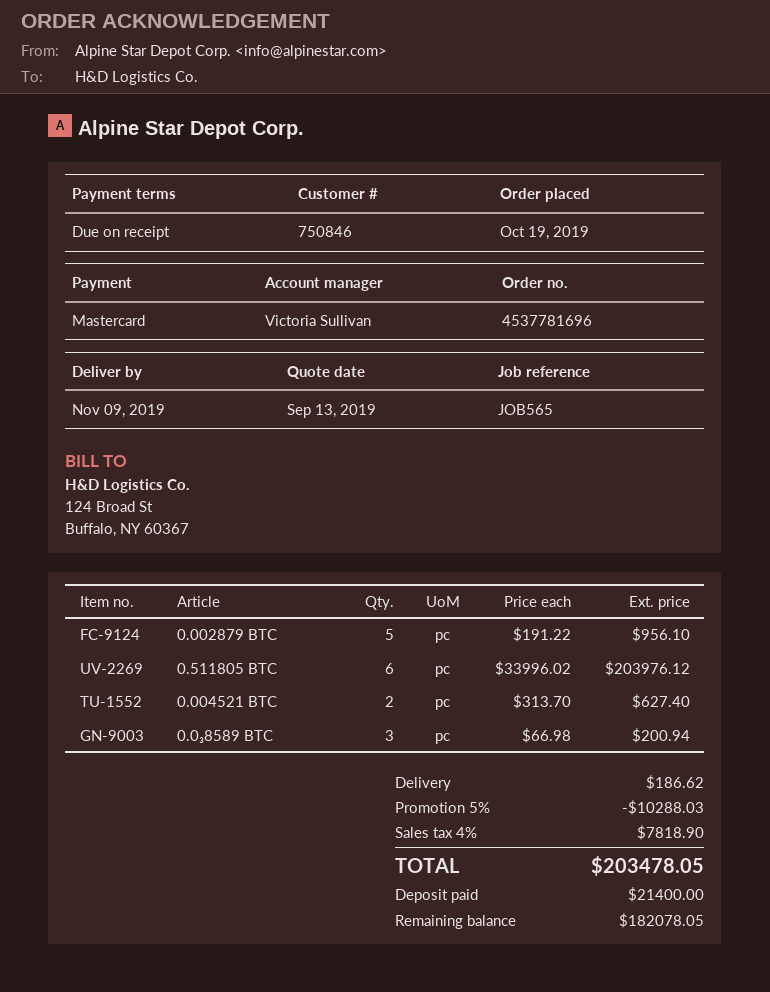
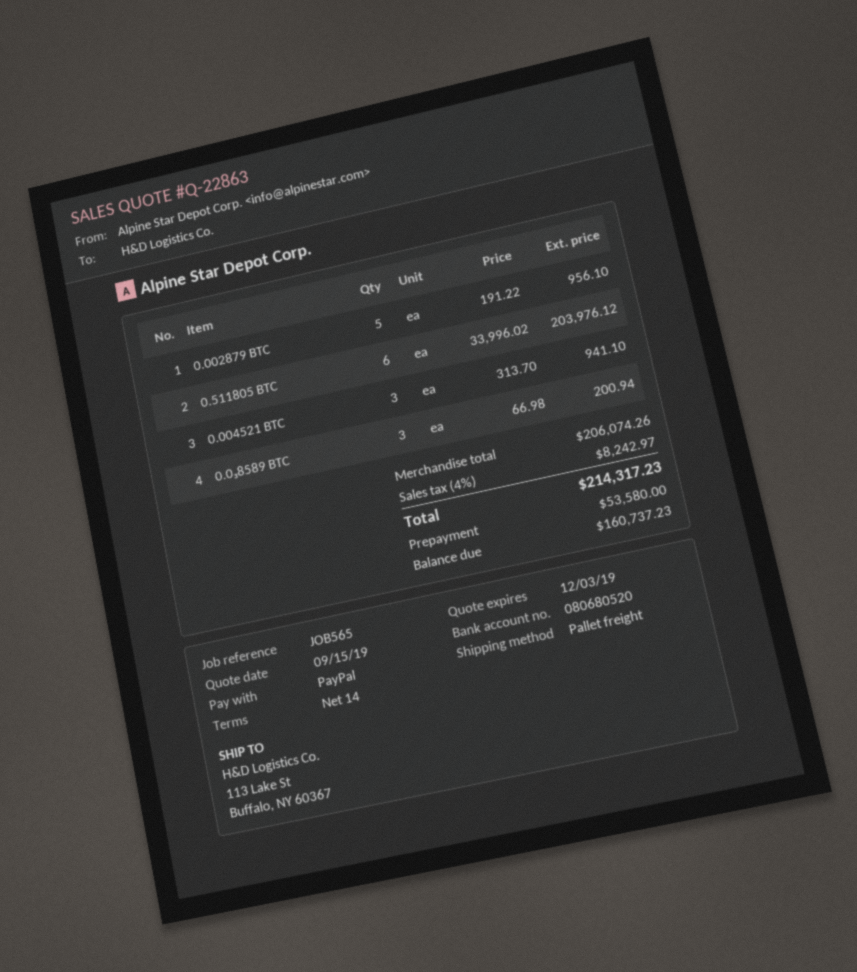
quote date: 2019-09-13 -> 2019-09-15
payment terms: on receipt -> 14 days
payment method: Mastercard -> PayPal
0.004521 BTC: 2 x 313.70 = 627.40 -> 3 x 313.70 = 941.10
discount: 5% = 10288.03 -> none
shipping: 186.62 -> none
tax: 4% = 7818.90 -> 4% = 8242.97
total: 203478.05 -> 214317.23
deposit: 21400.00 -> 53580.00
balance: 182078.05 -> 160737.23

